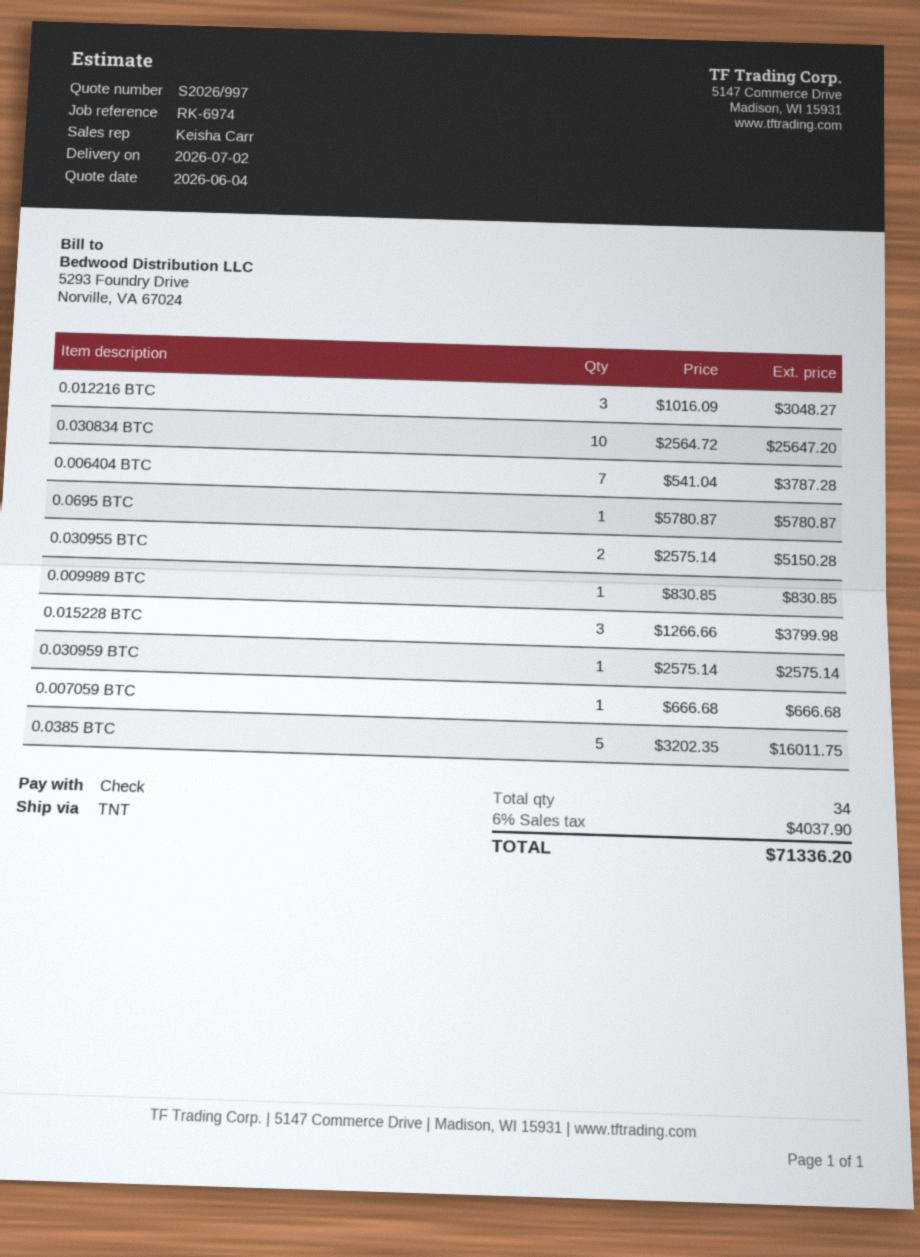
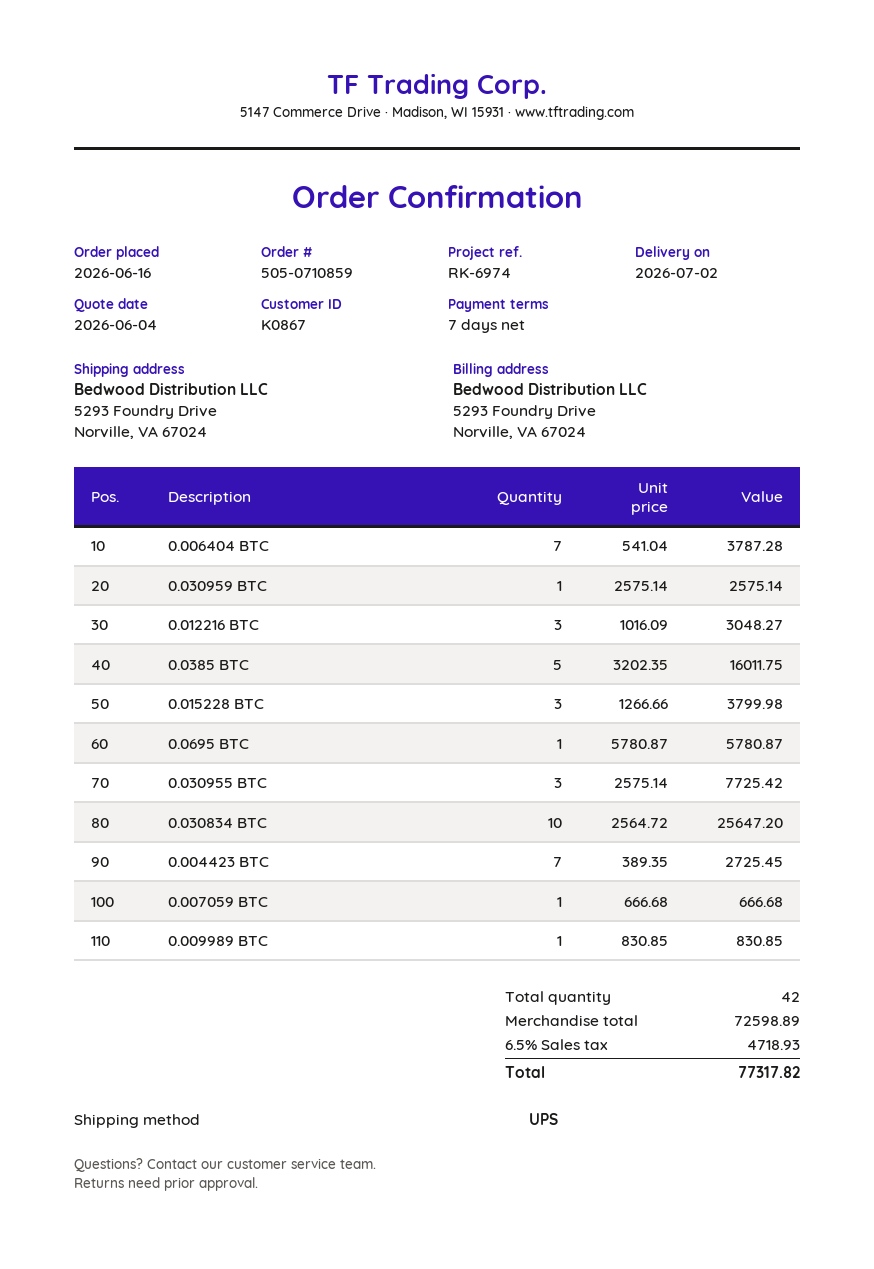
shipping method: TNT -> UPS
0.030955 BTC: 2 x 2575.14 = 5150.28 -> 3 x 2575.14 = 7725.42
0.004423 BTC: none -> 7 x 389.35 = 2725.45
total quantity: 34 -> 42
tax: 6% = 4037.90 -> 6.5% = 4718.93
total: 71336.20 -> 77317.82

